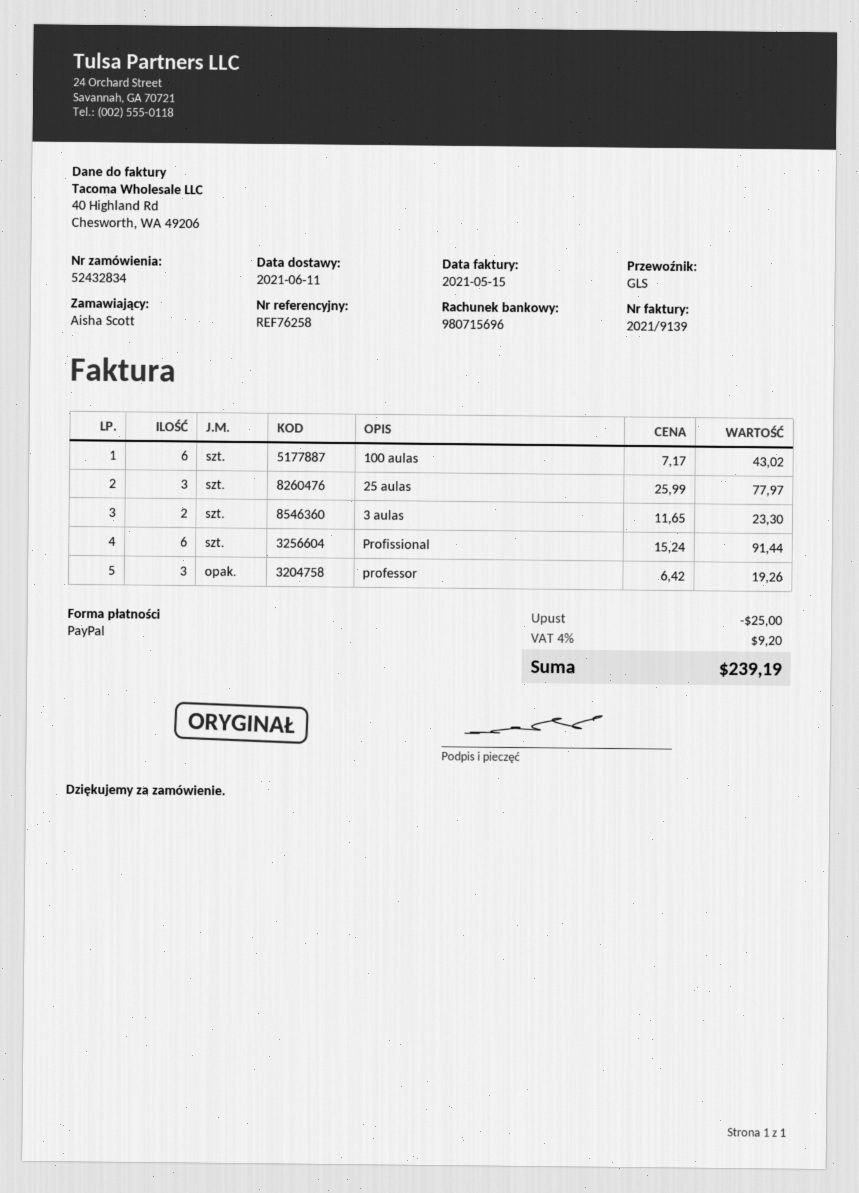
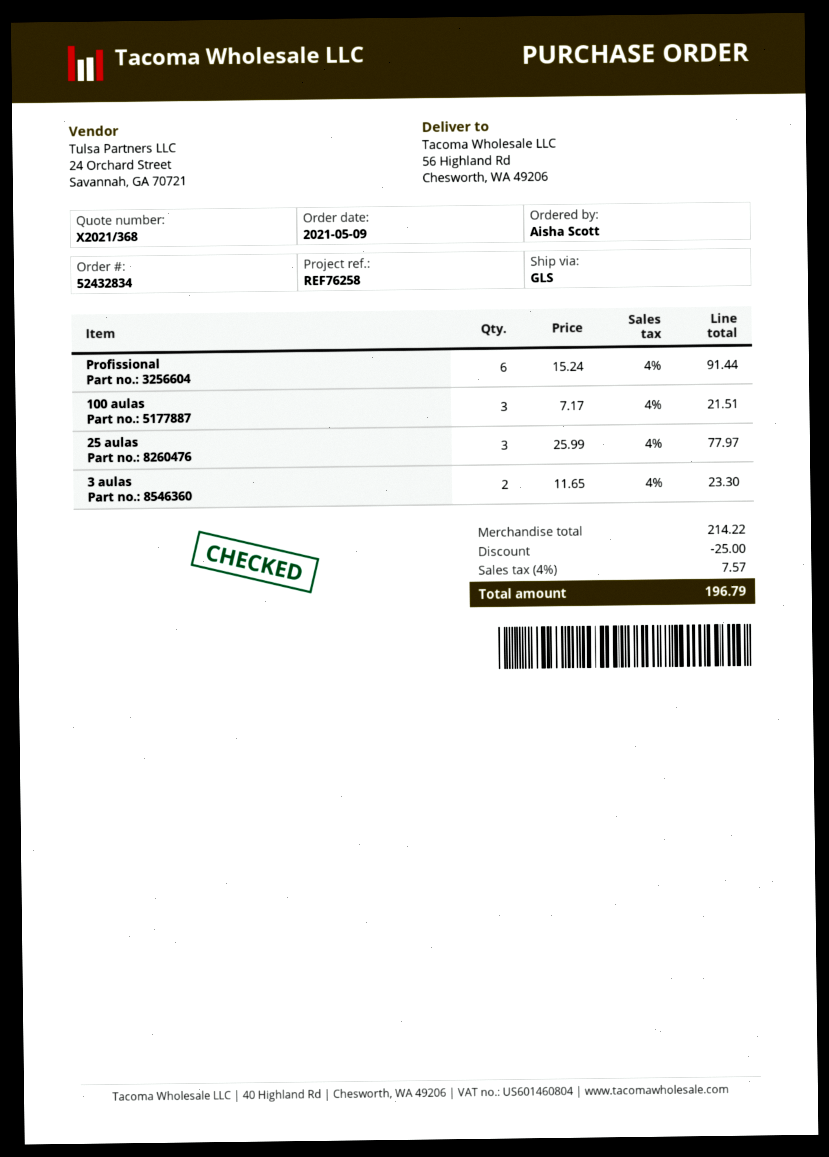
100 aulas: 6 x 7.17 = 43.02 -> 3 x 7.17 = 21.51
professor: 3 x 6.42 = 19.26 -> none
tax: 4% = 9.20 -> 4% = 7.57
total: 239.19 -> 196.79

